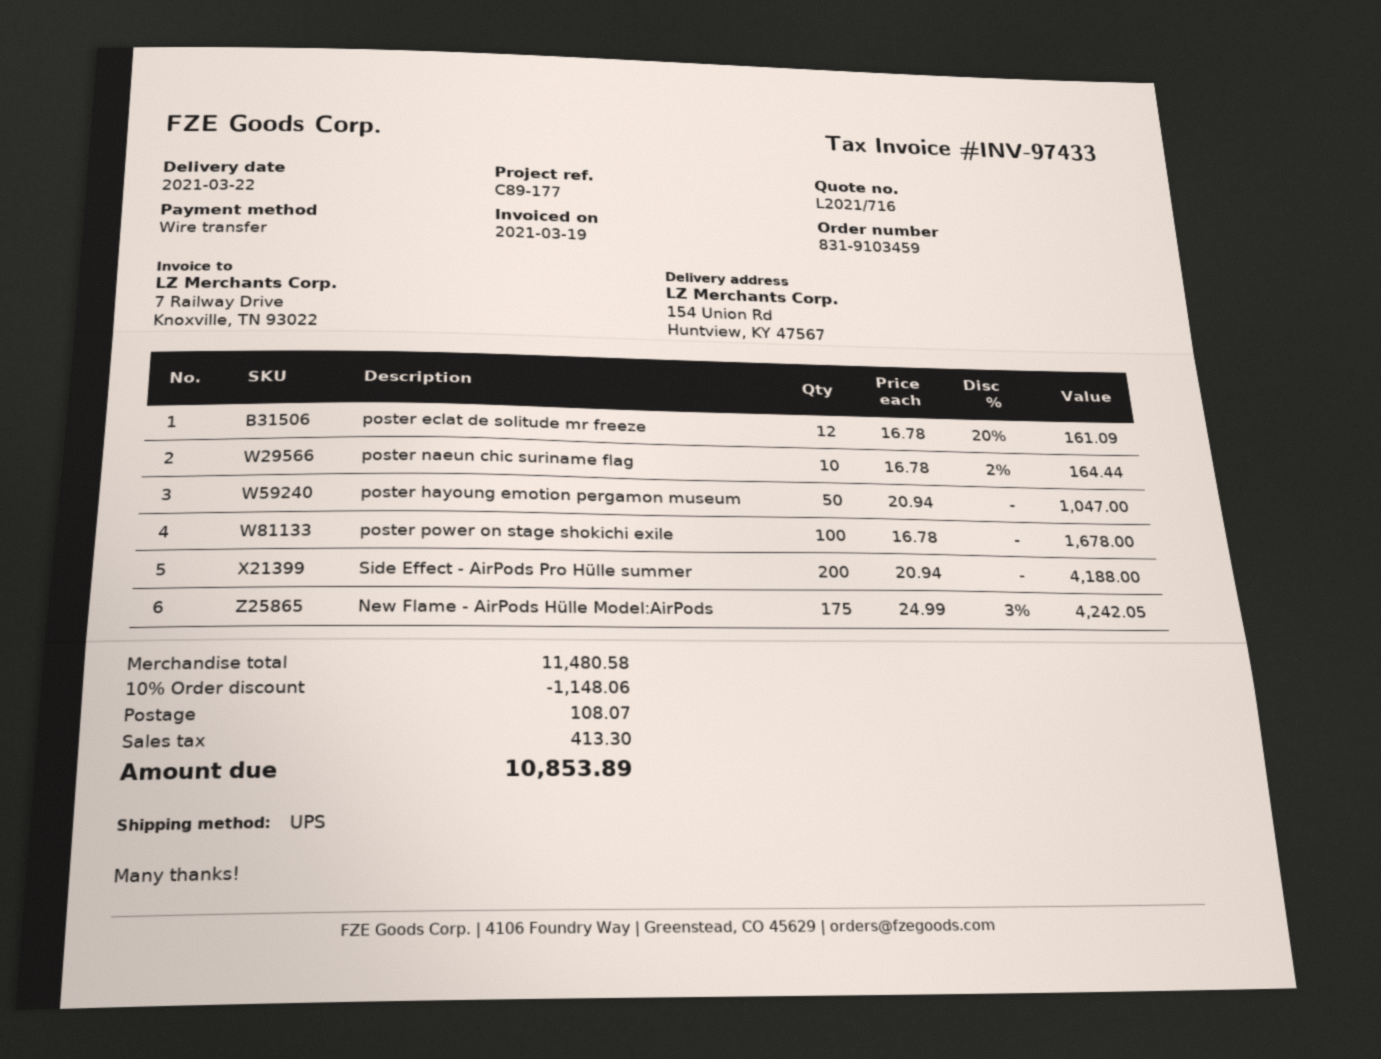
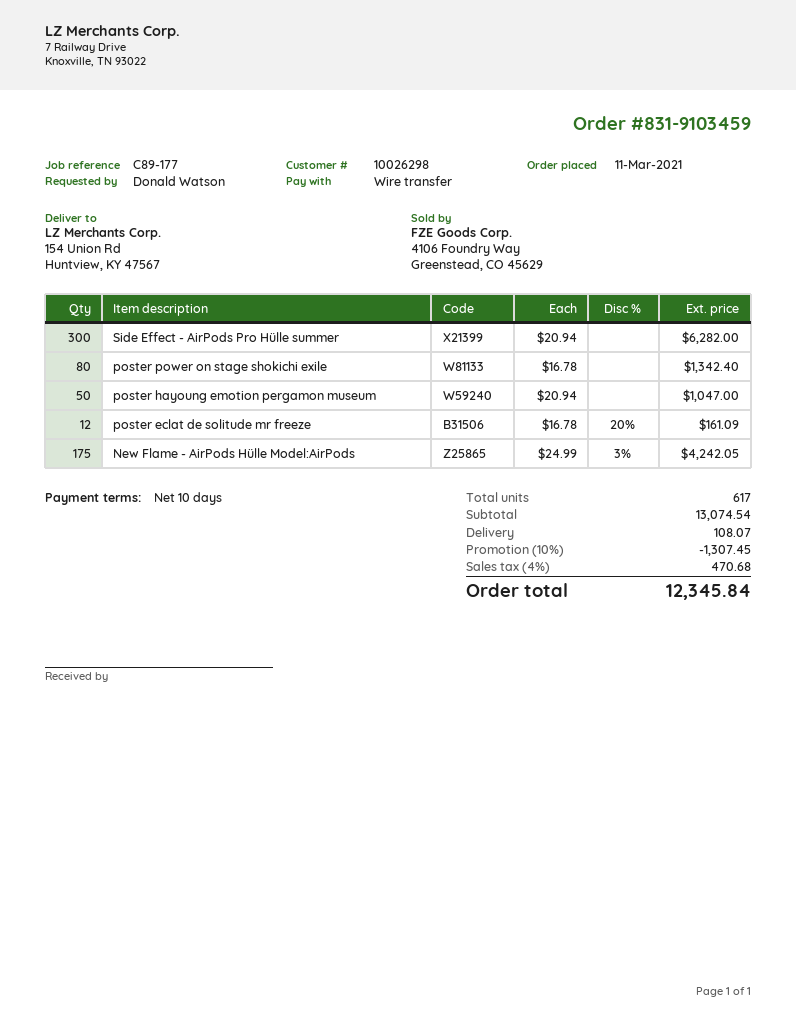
poster naeun chic suriname flag: 10 x 16.78 - 2% = 164.44 -> none
poster power on stage shokichi exile: 100 x 16.78 = 1678.00 -> 80 x 16.78 = 1342.40
Side Effect - AirPods Pro Hülle summer: 200 x 20.94 = 4188.00 -> 300 x 20.94 = 6282.00
subtotal: 11480.58 -> 13074.54
discount: 10% = 1148.06 -> 10% = 1307.45
tax: 413.30 -> 470.68
total: 10853.89 -> 12345.84

